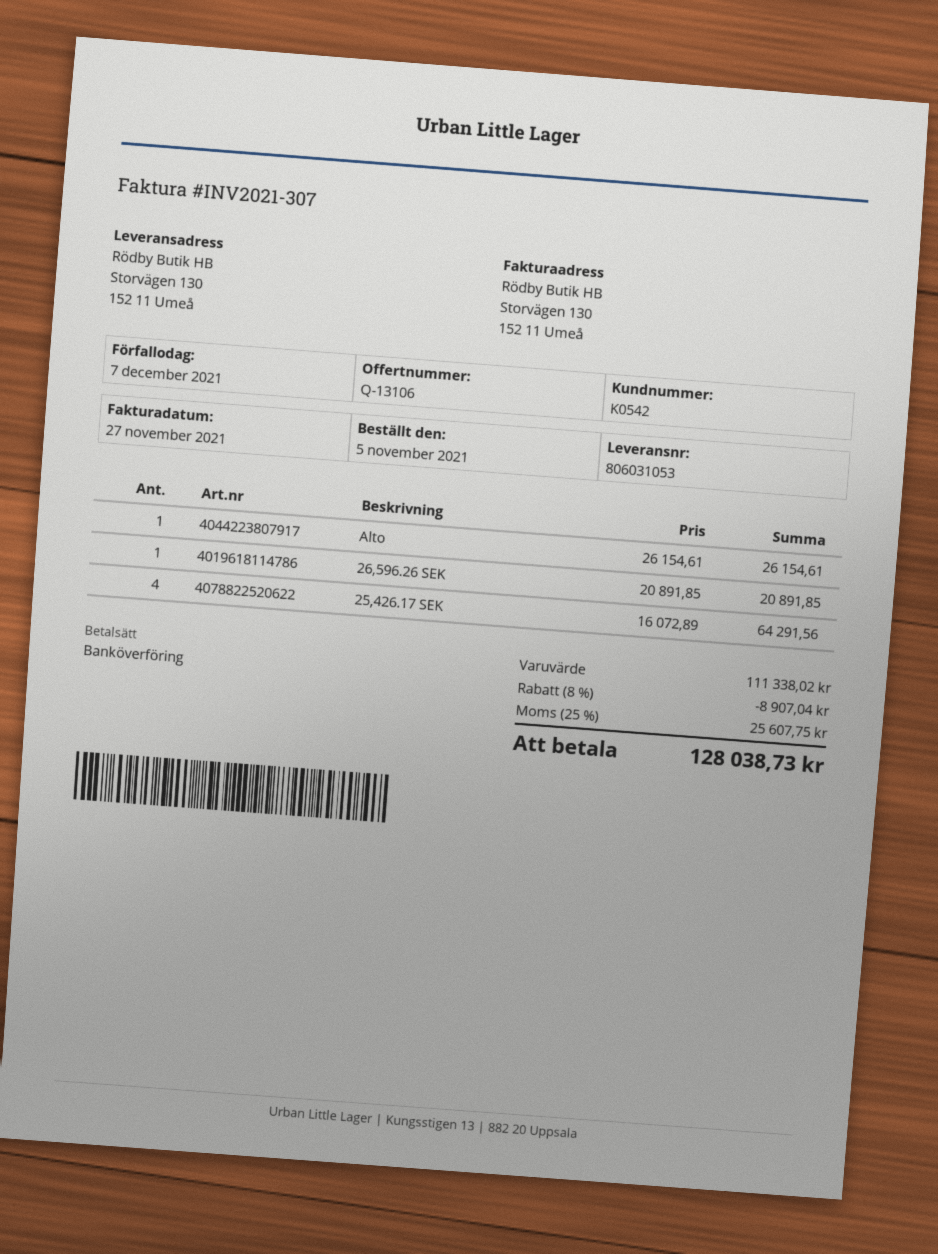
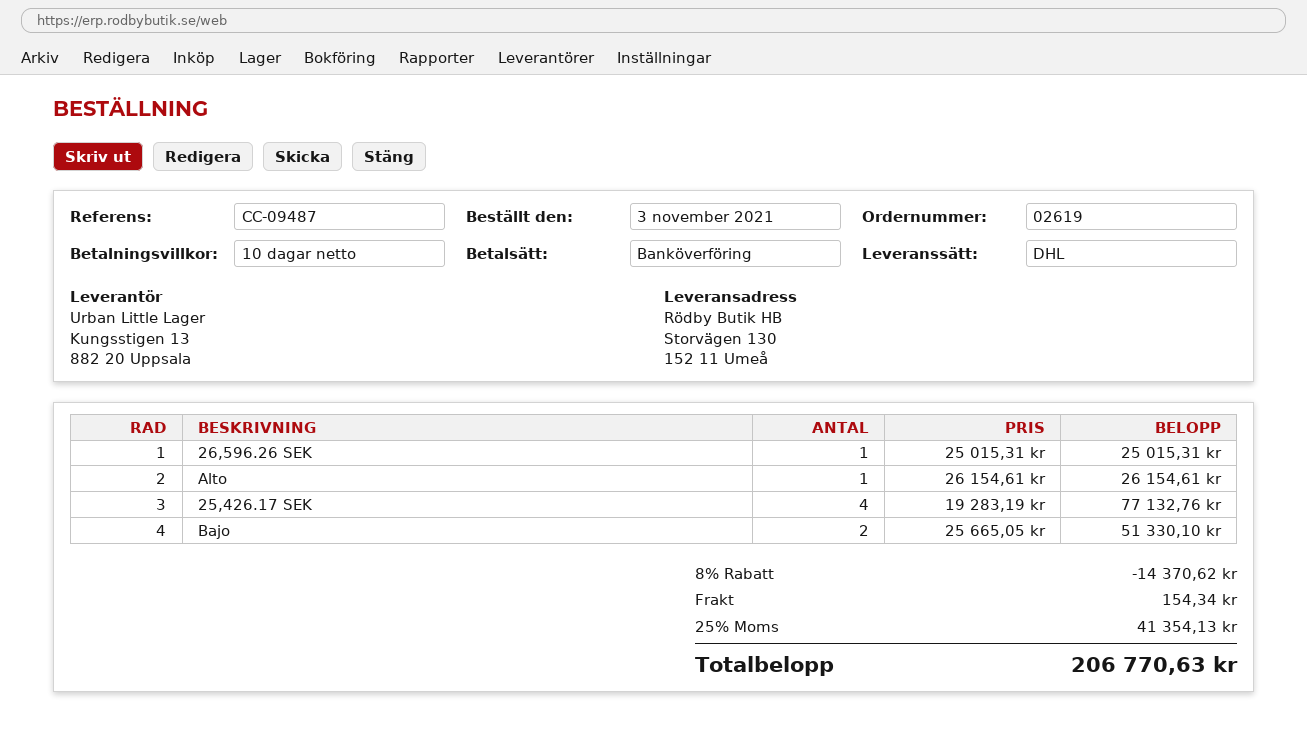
order date: 2021-11-05 -> 2021-11-03
26,596.26 SEK: 1 x 20891.85 = 20891.85 -> 1 x 25015.31 = 25015.31
25,426.17 SEK: 4 x 16072.89 = 64291.56 -> 4 x 19283.19 = 77132.76
Bajo: none -> 2 x 25665.05 = 51330.10
discount: 8% = 8907.04 -> 8% = 14370.62
shipping: none -> 154.34
tax: 25% = 25607.75 -> 25% = 41354.13
total: 128038.73 -> 206770.63

